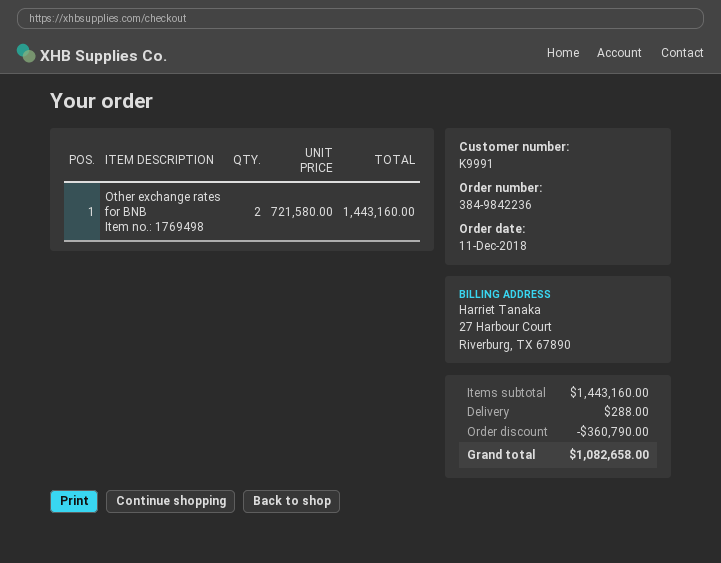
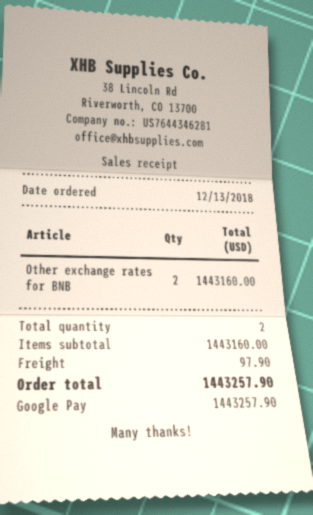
order date: 2018-12-11 -> 2018-12-13
discount: 360790.00 -> none
shipping: 288.00 -> 97.90
total: 1082658.00 -> 1443257.90

